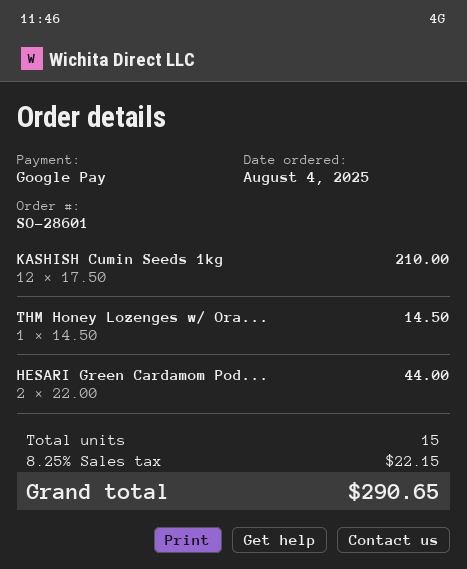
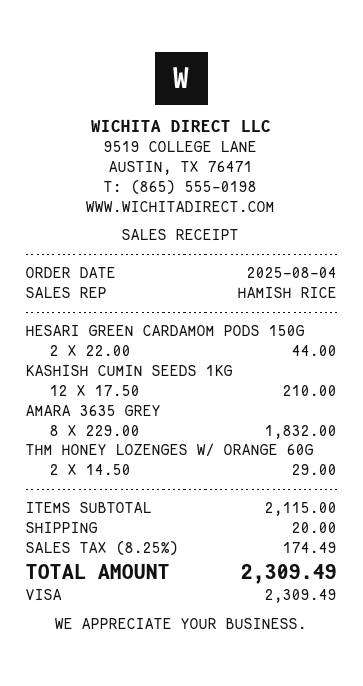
payment method: Google Pay -> Visa
THM Honey Lozenges w/ Ora...: 1 x 14.50 = 14.50 -> 2 x 14.50 = 29.00
AMARA 3635 GREY: none -> 8 x 229.00 = 1832.00
shipping: none -> 20.00
tax: 8.25% = 22.15 -> 8.25% = 174.49
total: 290.65 -> 2309.49

